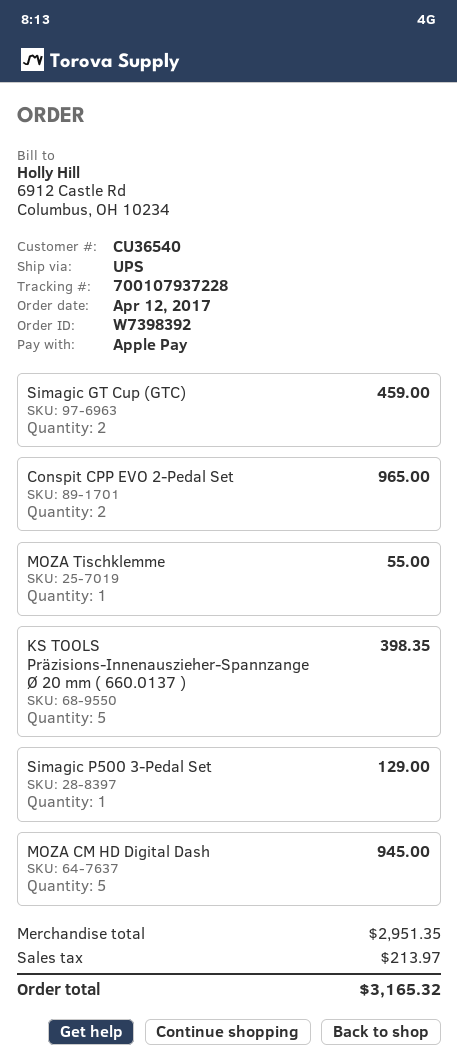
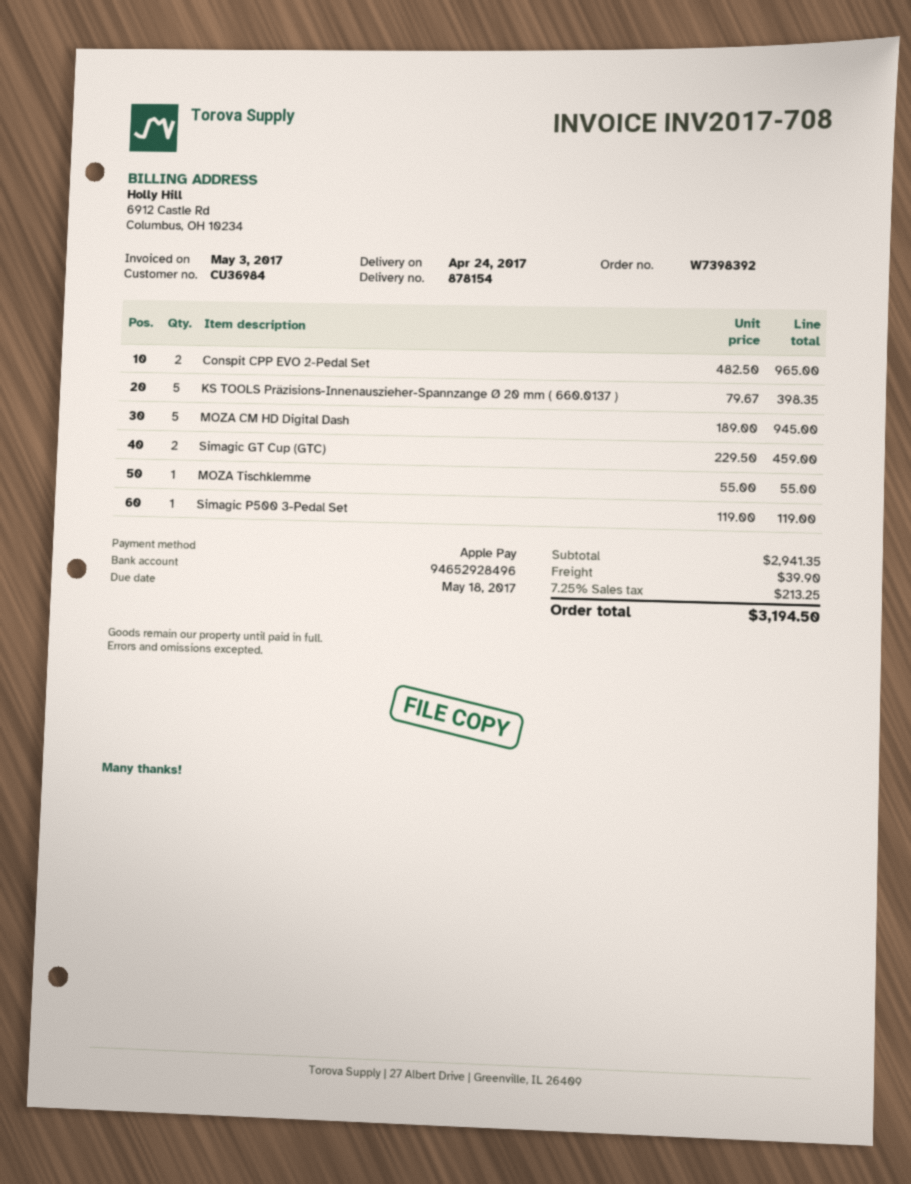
customer number: CU36540 -> CU36984
Simagic P500 3-Pedal Set: 1 for 129.00 -> 1 for 119.00
subtotal: 2951.35 -> 2941.35
shipping: none -> 39.90
tax: 213.97 -> 213.25
total: 3165.32 -> 3194.50

